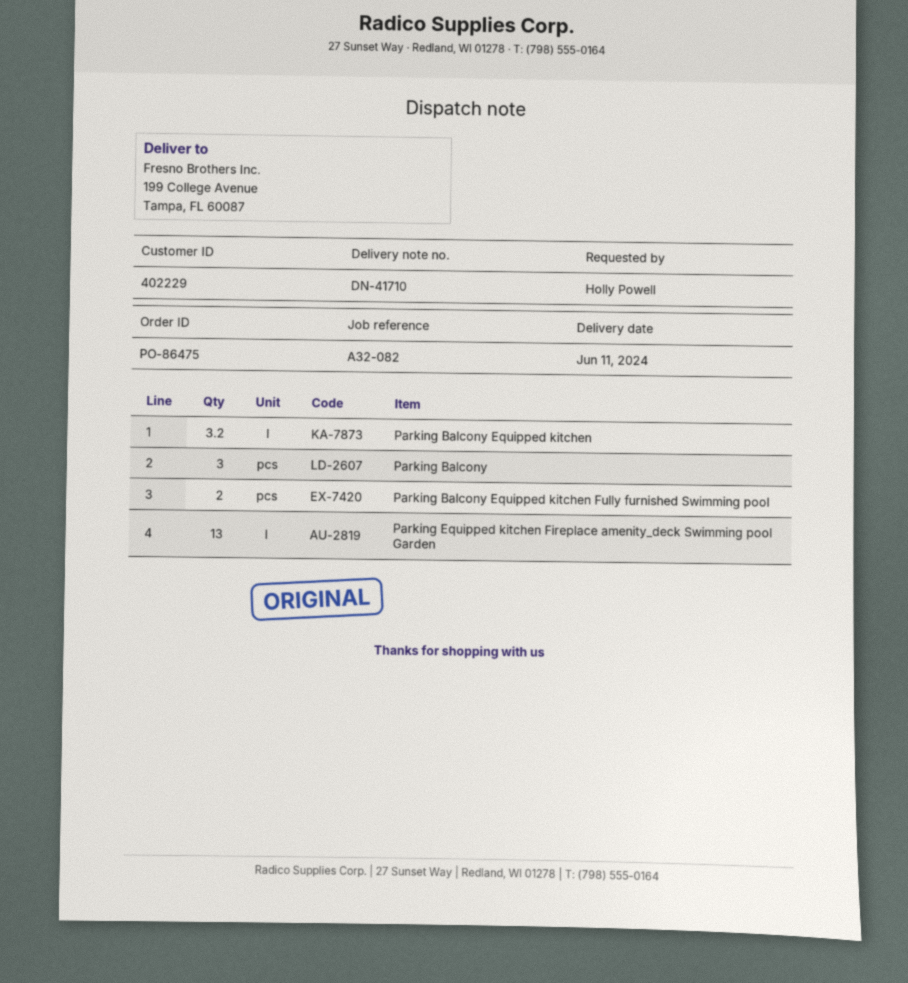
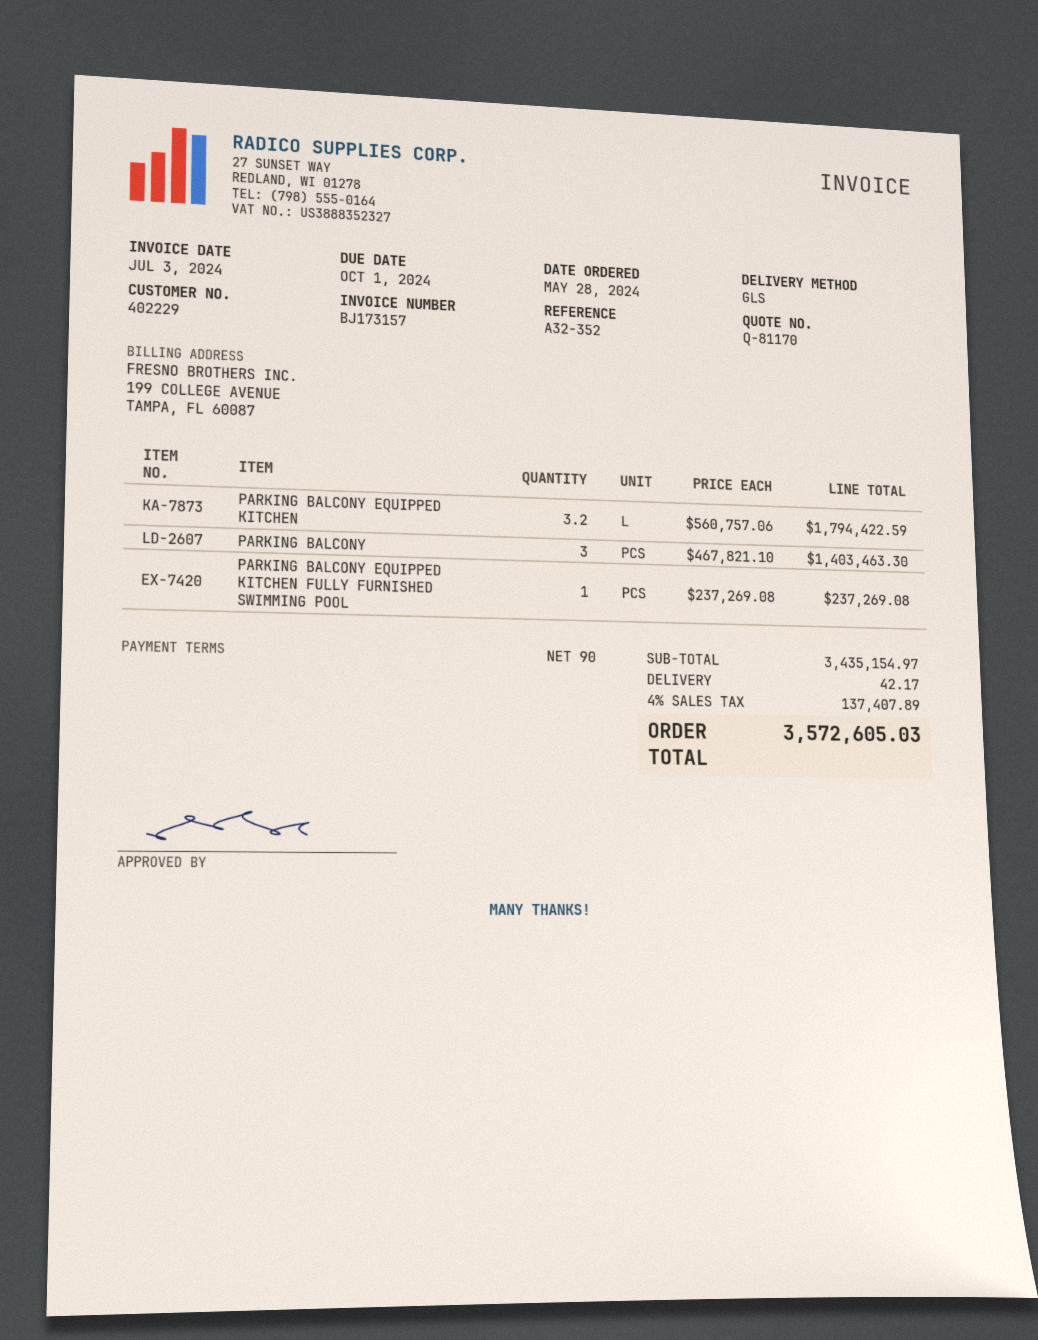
reference: A32-082 -> A32-352
Parking Balcony Equipped kitchen Fully furnished Swimming pool: 2 -> 1
Parking Equipped kitchen Fireplace amenity_deck Swimming pool Garden: 13 -> none

